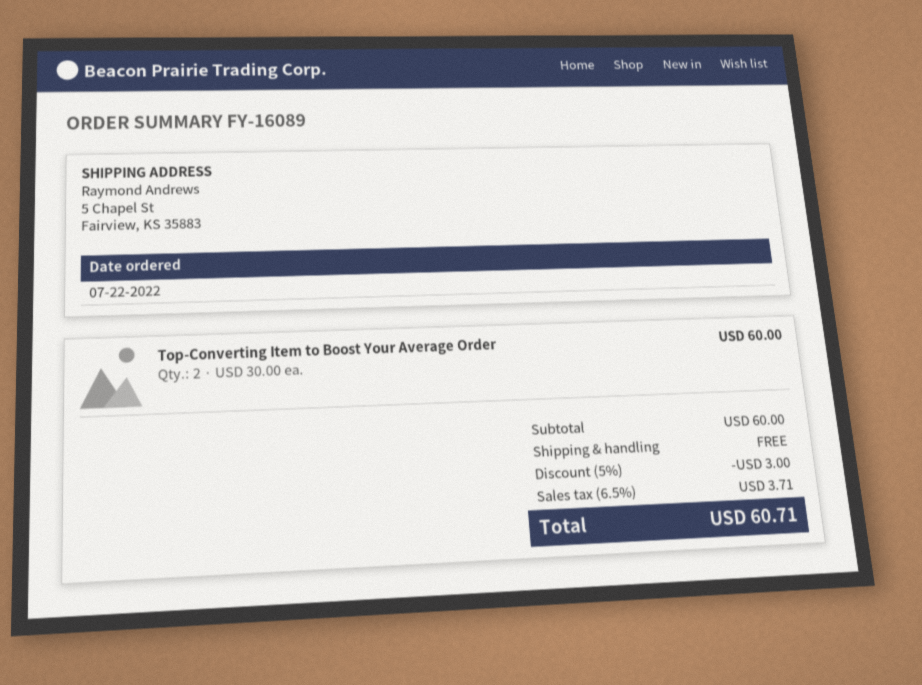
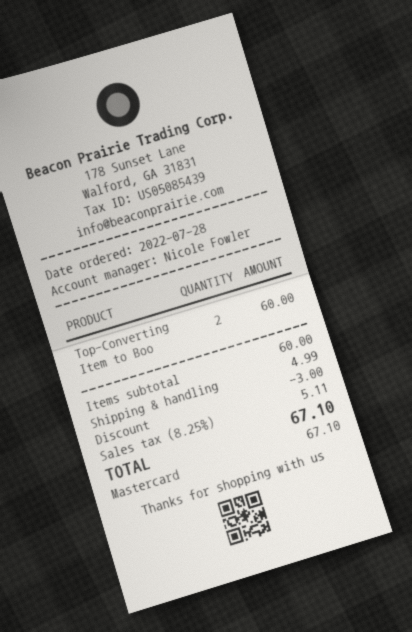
order date: 2022-07-22 -> 2022-07-28
shipping: 0.00 -> 4.99
tax: 6.5% = 3.71 -> 8.25% = 5.11
total: 60.71 -> 67.10

